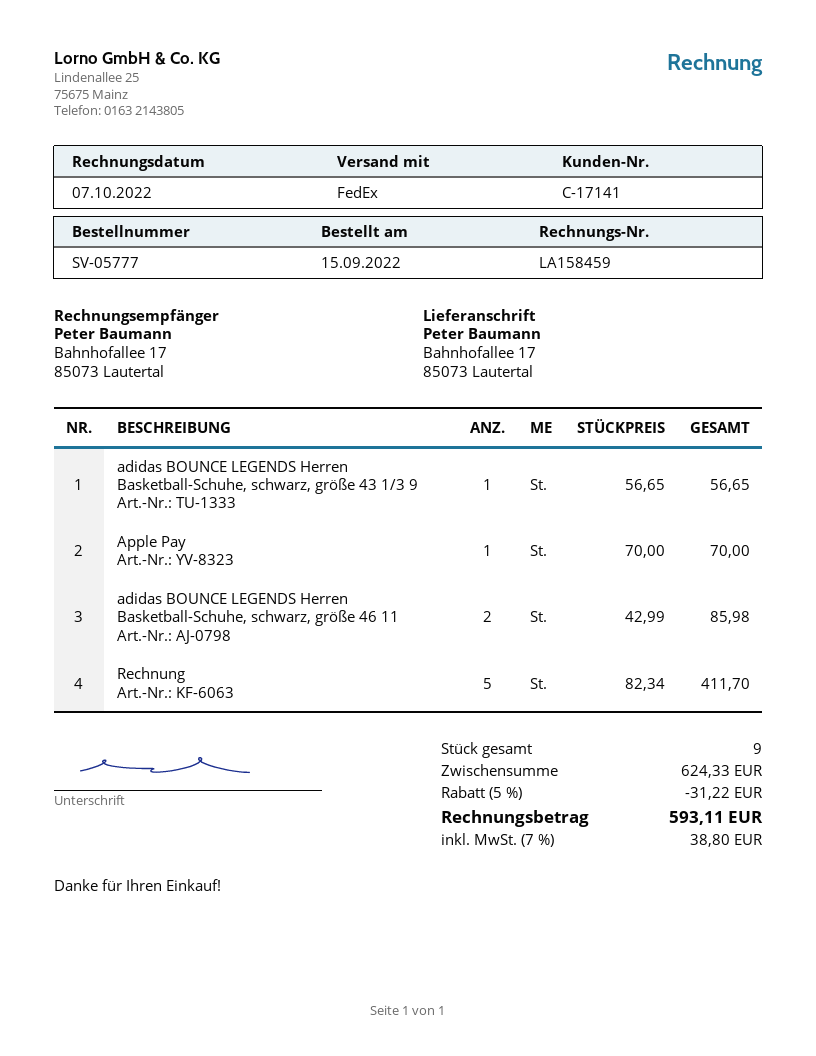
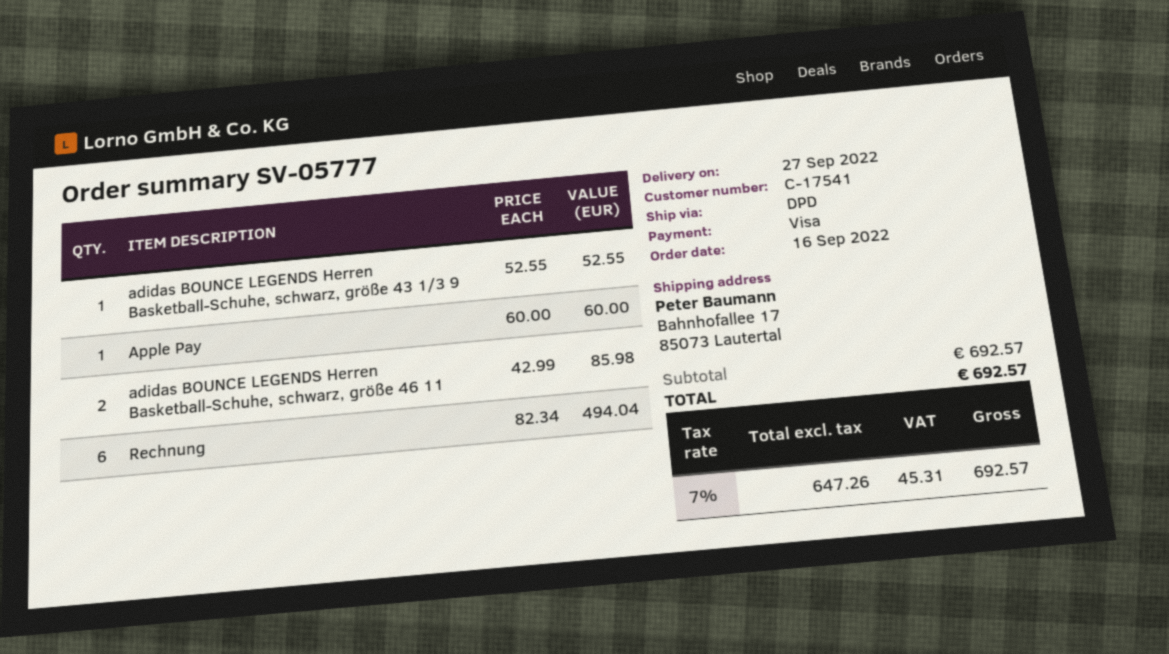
order date: 2022-09-15 -> 2022-09-16
customer number: C-17141 -> C-17541
shipping method: FedEx -> DPD
adidas BOUNCE LEGENDS Herren Basketball-Schuhe, schwarz, größe 43 1/3 9: 1 x 56.65 = 56.65 -> 1 x 52.55 = 52.55
Apple Pay: 1 x 70.00 = 70.00 -> 1 x 60.00 = 60.00
Rechnung: 5 x 82.34 = 411.70 -> 6 x 82.34 = 494.04
subtotal: 624.33 -> 692.57
discount: 5% = 31.22 -> none
tax: 7% = 38.80 -> 7% = 45.31
total: 593.11 -> 692.57

